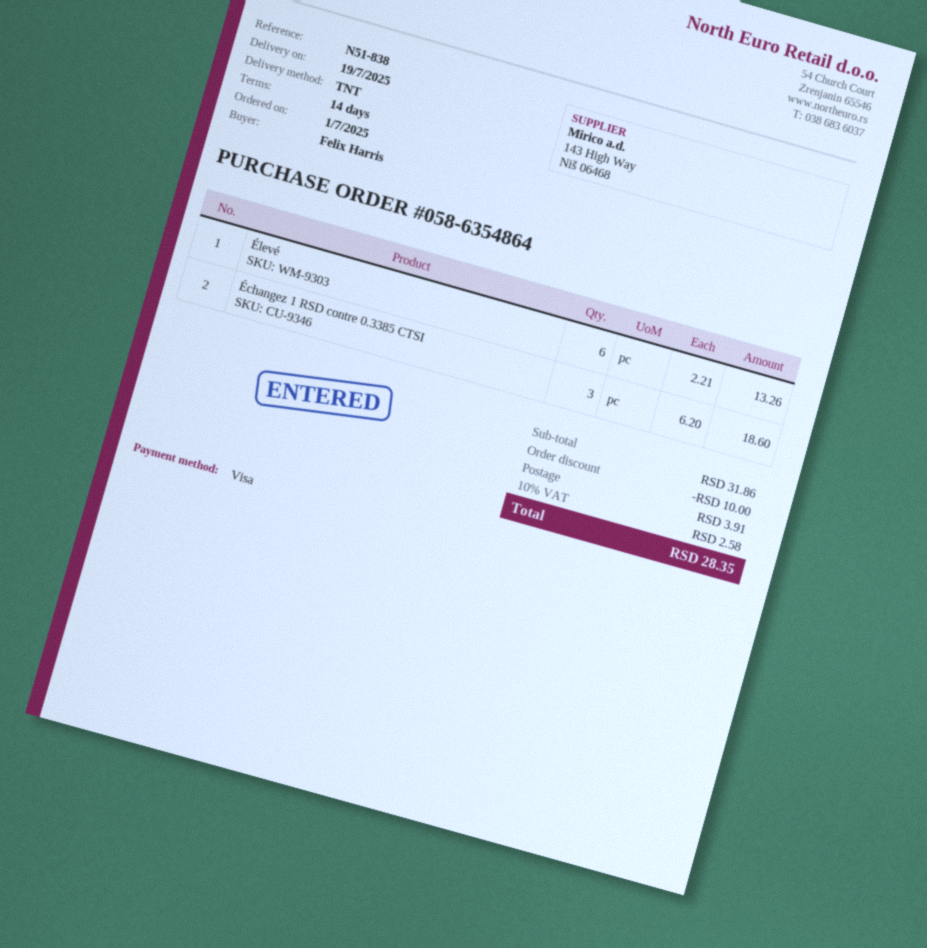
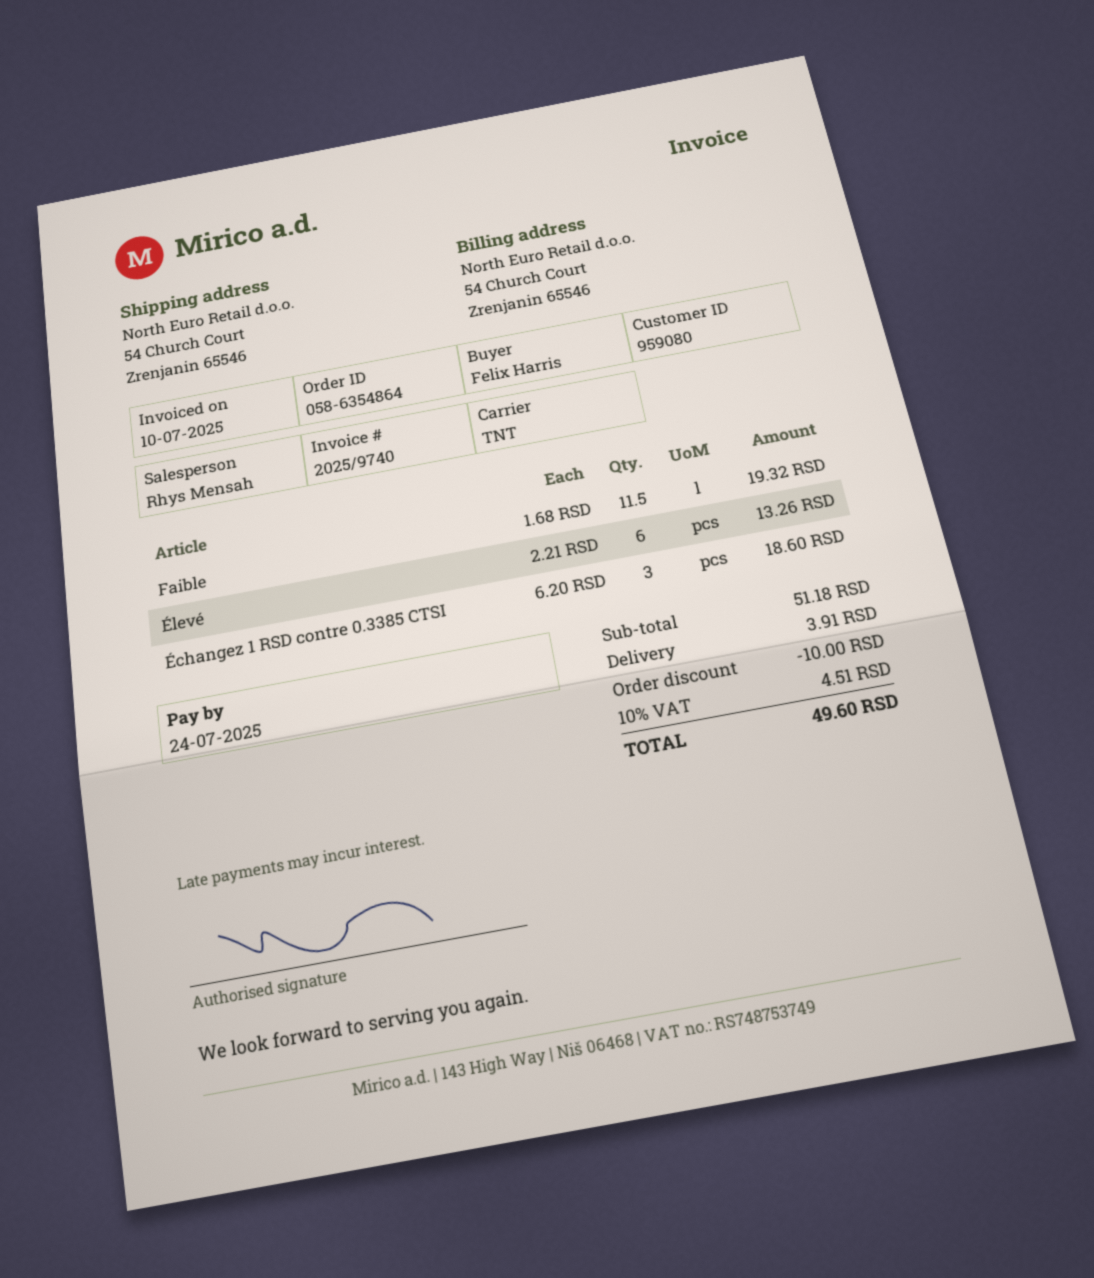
Faible: none -> 11.5 x 1.68 = 19.32
subtotal: 31.86 -> 51.18
tax: 10% = 2.58 -> 10% = 4.51
total: 28.35 -> 49.60

